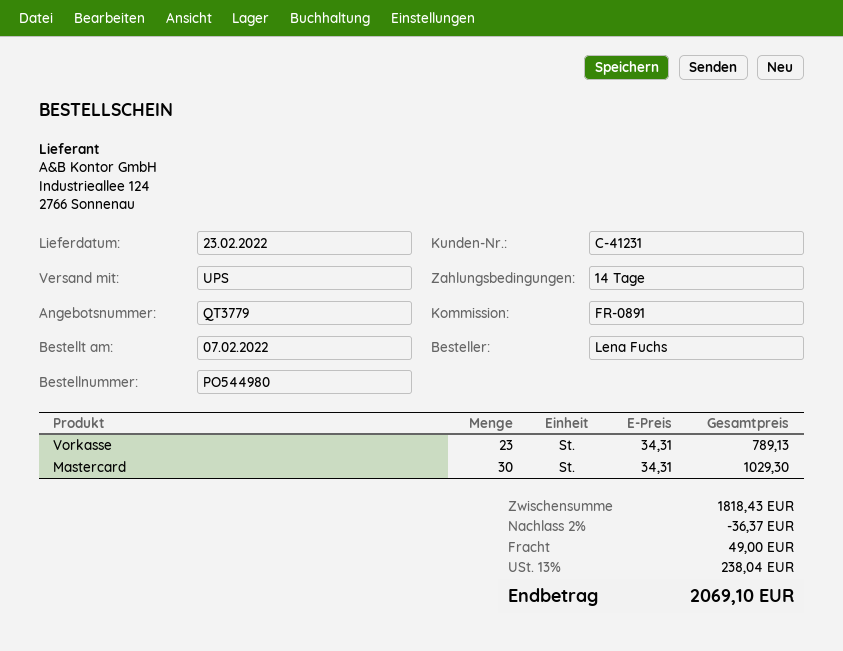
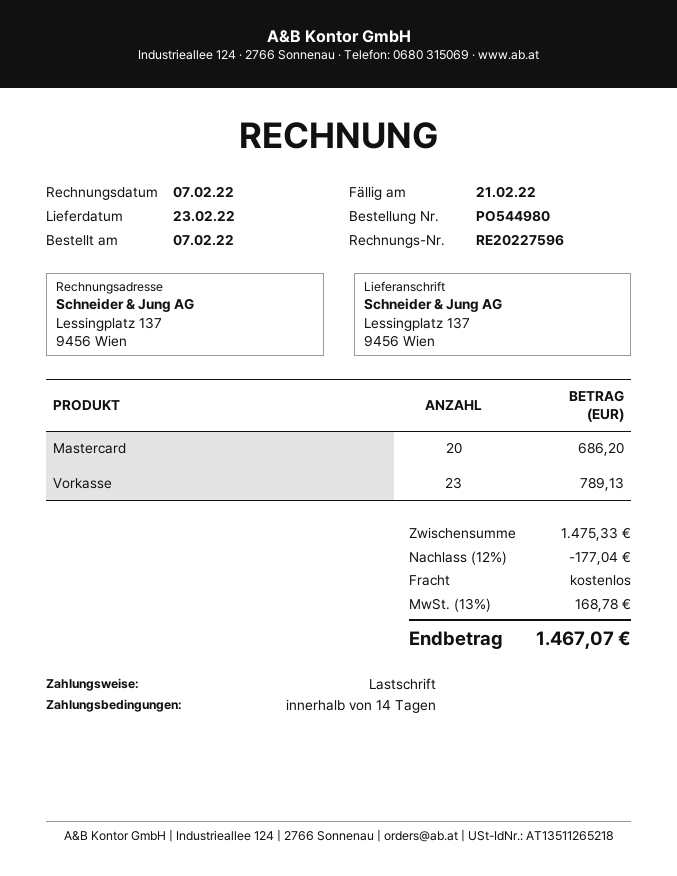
Mastercard: 30 for 1029.30 -> 20 for 686.20
subtotal: 1818.43 -> 1475.33
discount: 2% = 36.37 -> 12% = 177.04
shipping: 49.00 -> 0.00
tax: 13% = 238.04 -> 13% = 168.78
total: 2069.10 -> 1467.07

